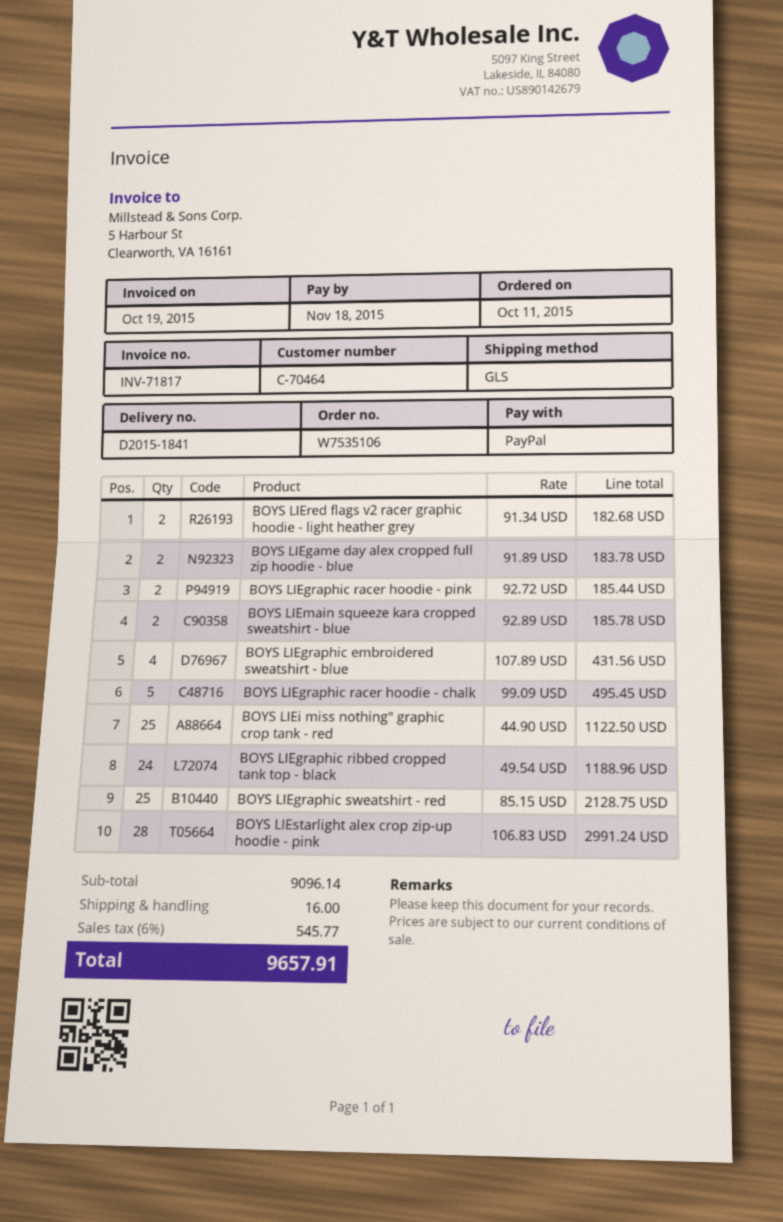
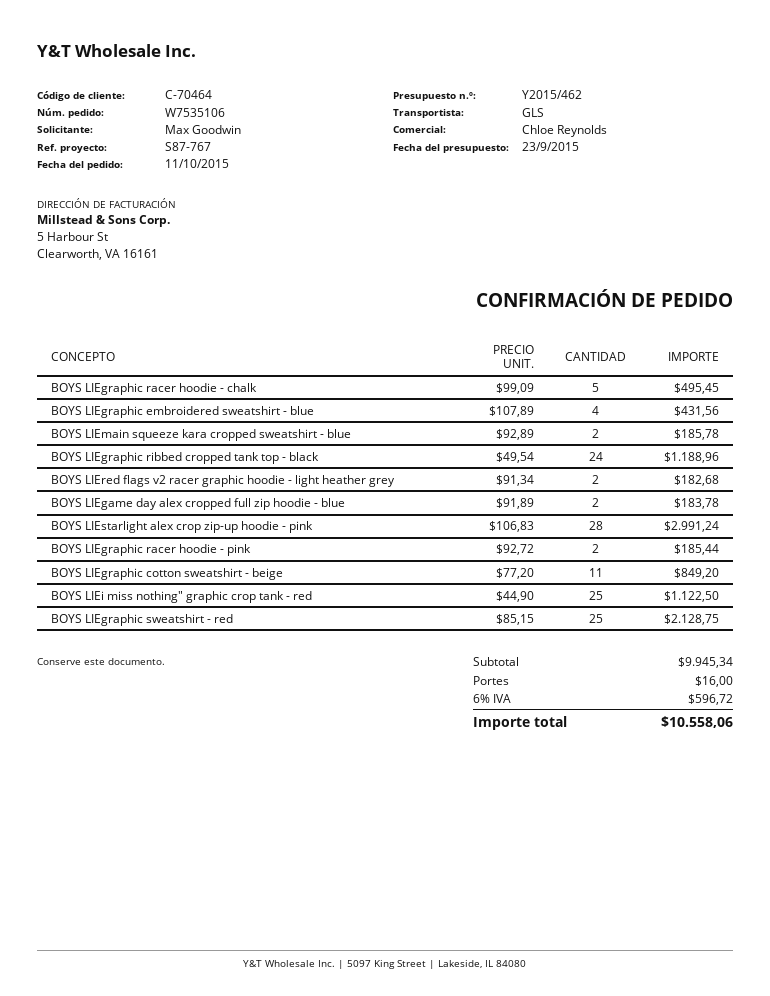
BOYS LIEgraphic cotton sweatshirt - beige: none -> 11 x 77.20 = 849.20
subtotal: 9096.14 -> 9945.34
tax: 6% = 545.77 -> 6% = 596.72
total: 9657.91 -> 10558.06

